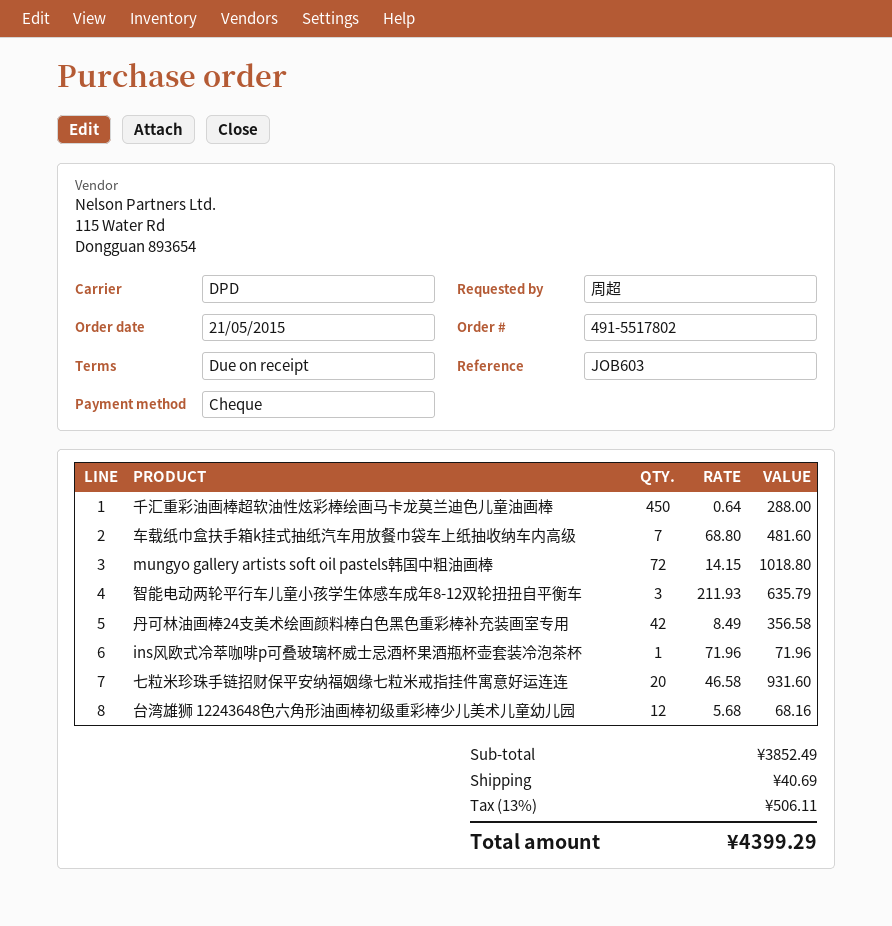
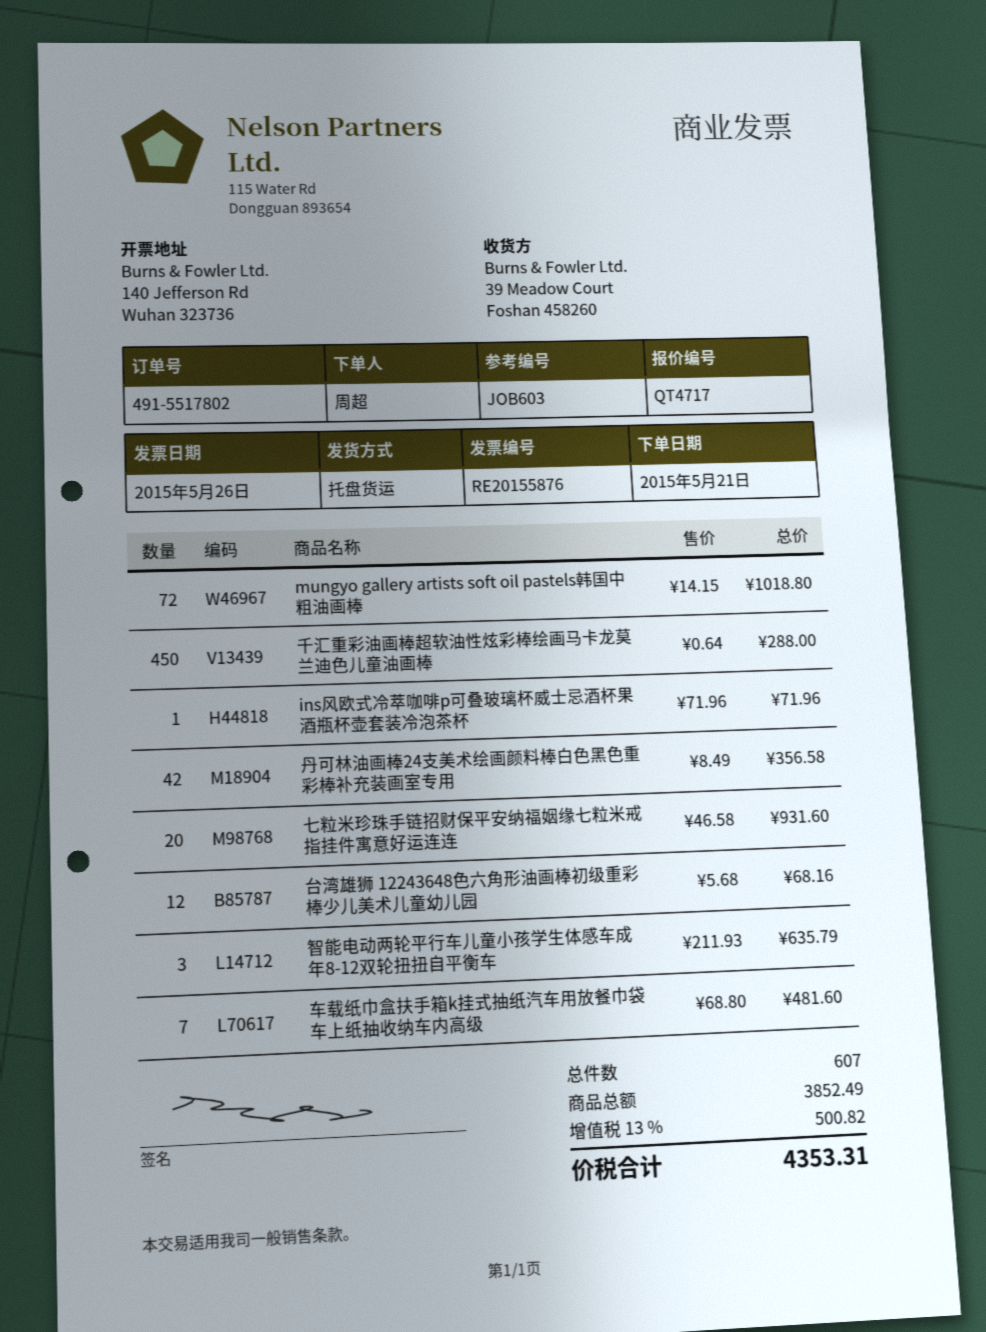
shipping method: DPD -> pallet freight
shipping: 40.69 -> none
tax: 13% = 506.11 -> 13% = 500.82
total: 4399.29 -> 4353.31

